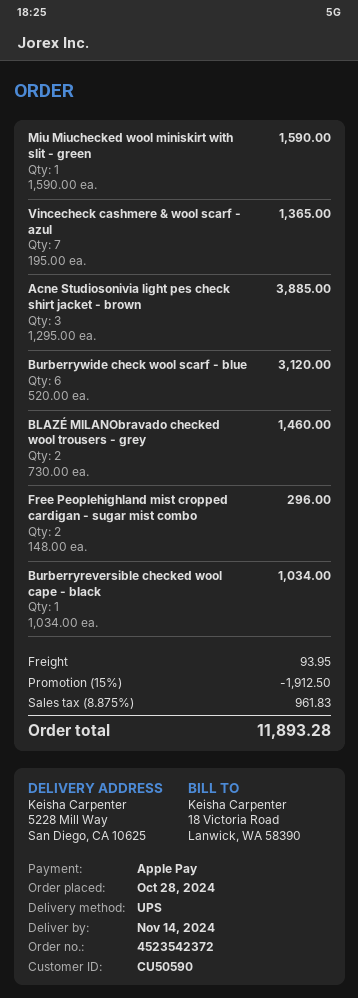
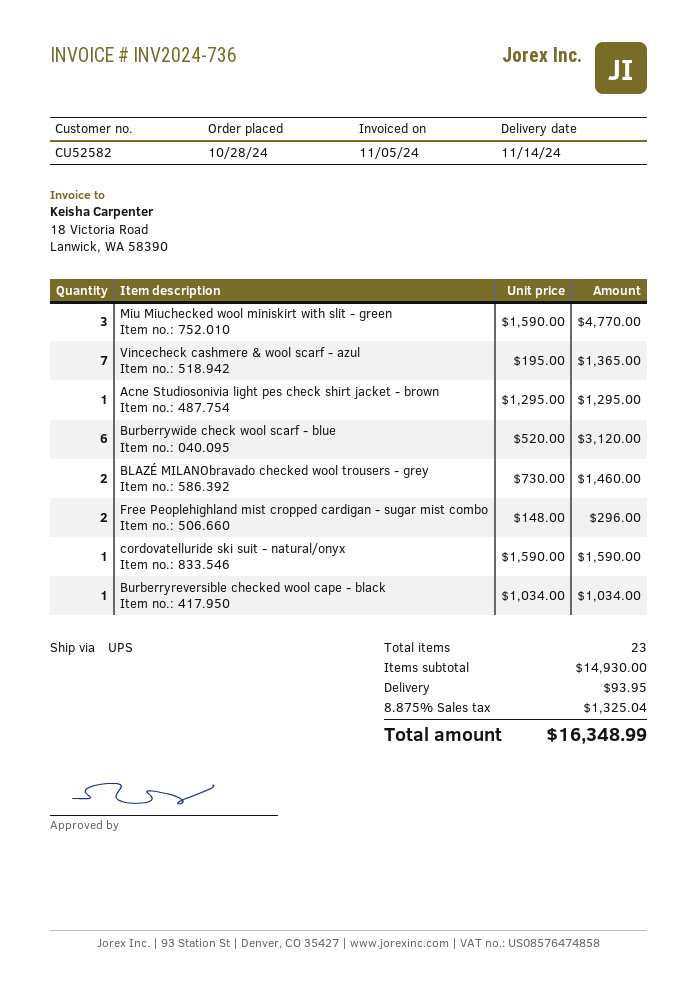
customer number: CU50590 -> CU52582
Miu Miuchecked wool miniskirt with slit - green: 1 x 1590.00 = 1590.00 -> 3 x 1590.00 = 4770.00
Acne Studiosonivia light pes check shirt jacket - brown: 3 x 1295.00 = 3885.00 -> 1 x 1295.00 = 1295.00
cordovatelluride ski suit - natural/onyx: none -> 1 x 1590.00 = 1590.00
discount: 15% = 1912.50 -> none
tax: 8.875% = 961.83 -> 8.875% = 1325.04
total: 11893.28 -> 16348.99

